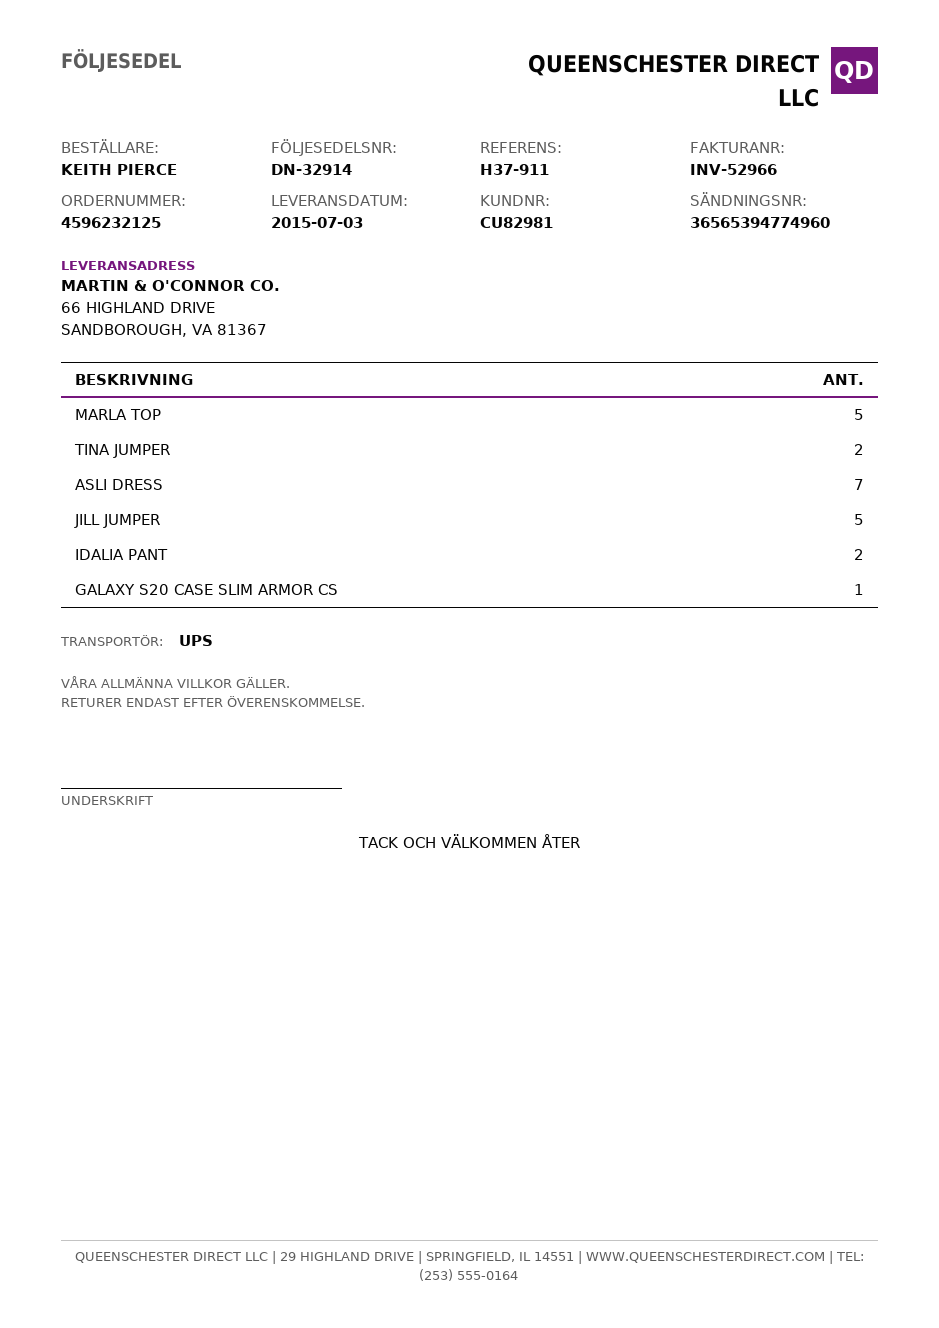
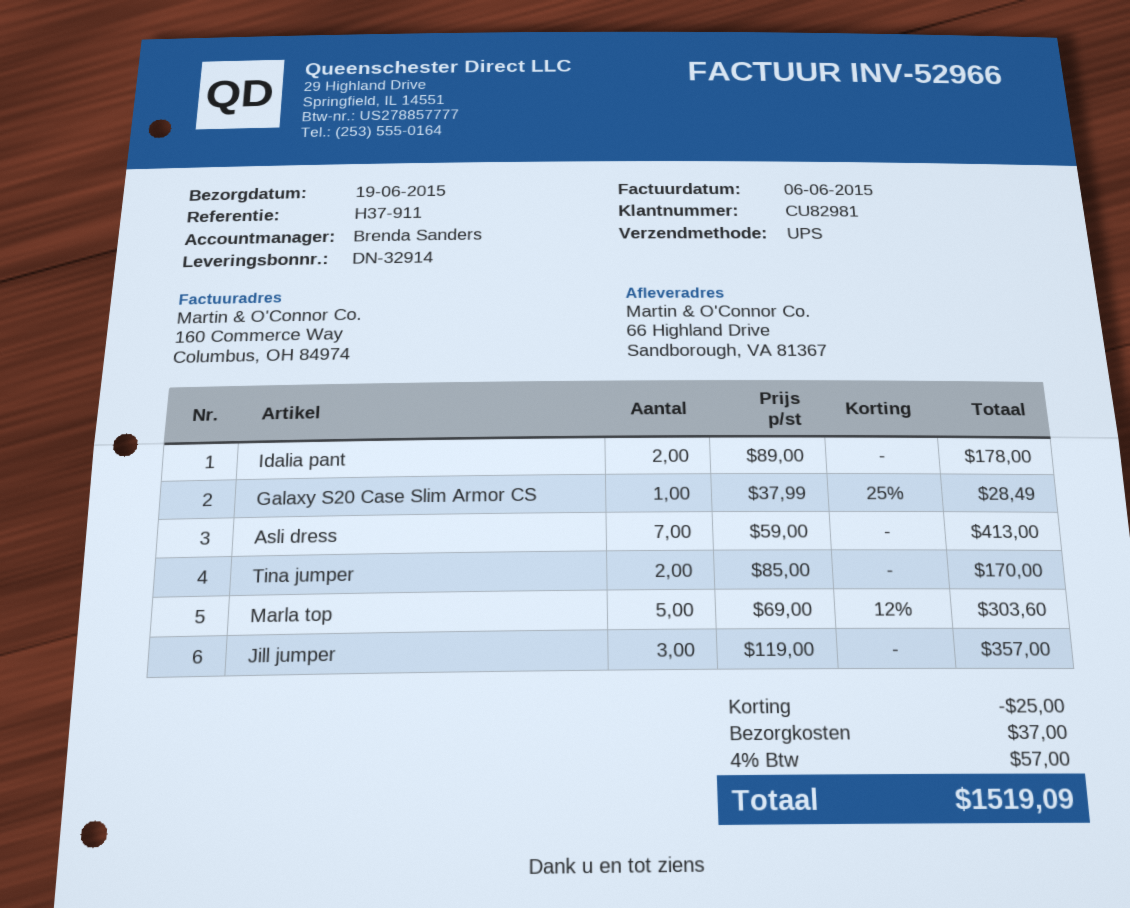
delivery date: 2015-07-03 -> 2015-06-19
JILL JUMPER: 5 -> 3

